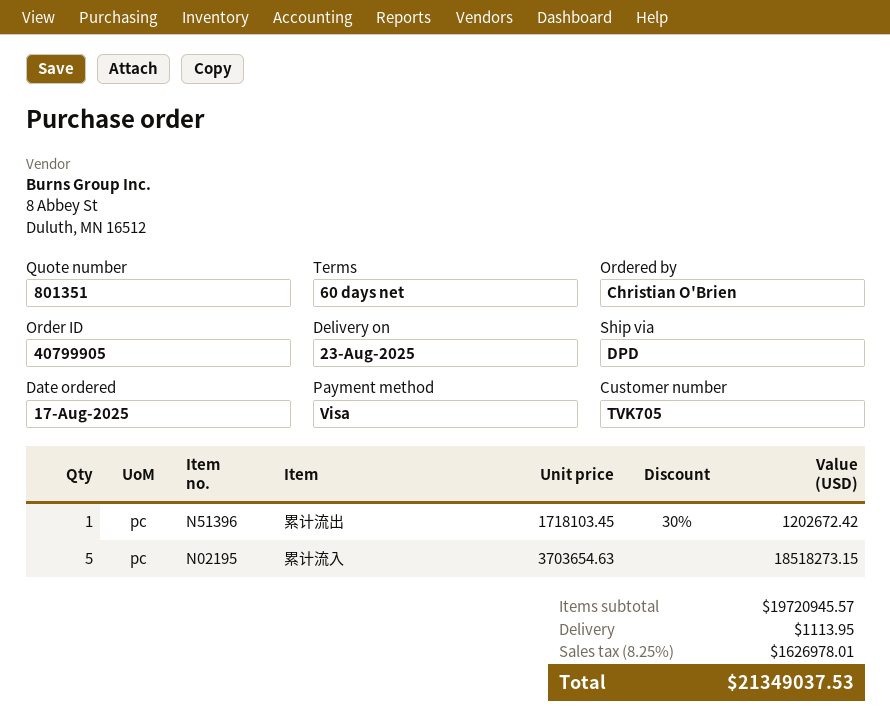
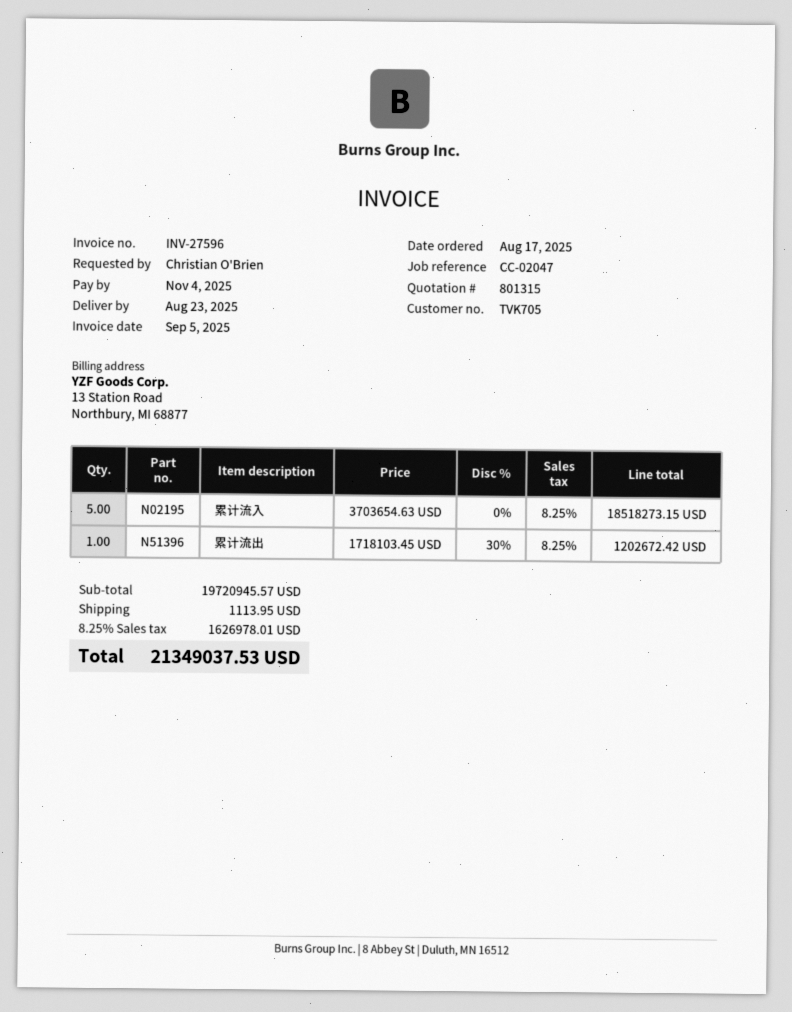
quote number: 801351 -> 801315

